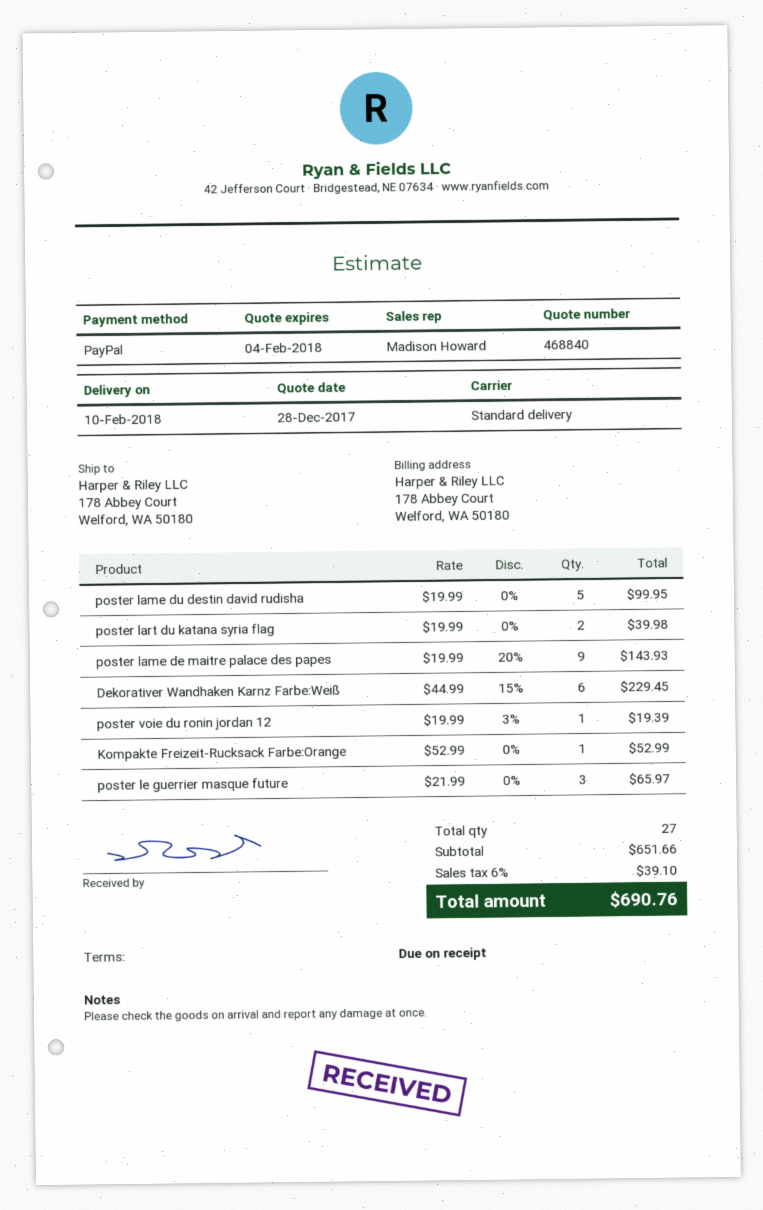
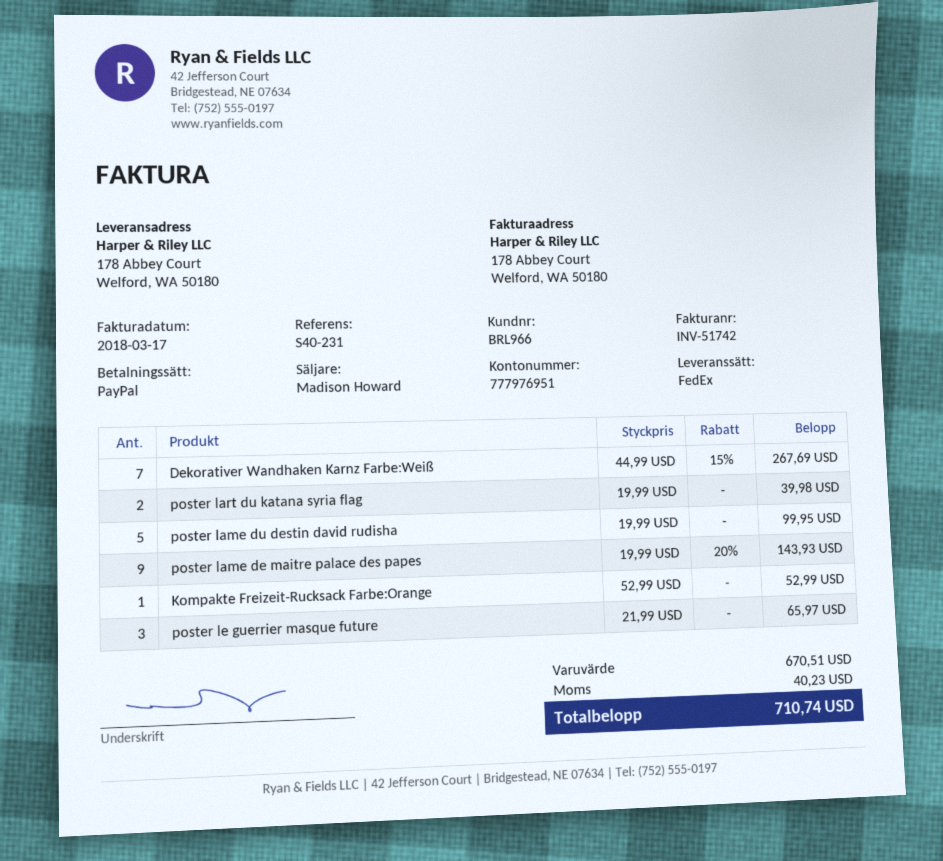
shipping method: standard -> FedEx
Dekorativer Wandhaken Karnz Farbe:Weiß: 6 x 44.99 - 15% = 229.45 -> 7 x 44.99 - 15% = 267.69
poster voie du ronin jordan 12: 1 x 19.99 - 3% = 19.39 -> none
subtotal: 651.66 -> 670.51
tax: 39.10 -> 40.23
total: 690.76 -> 710.74

